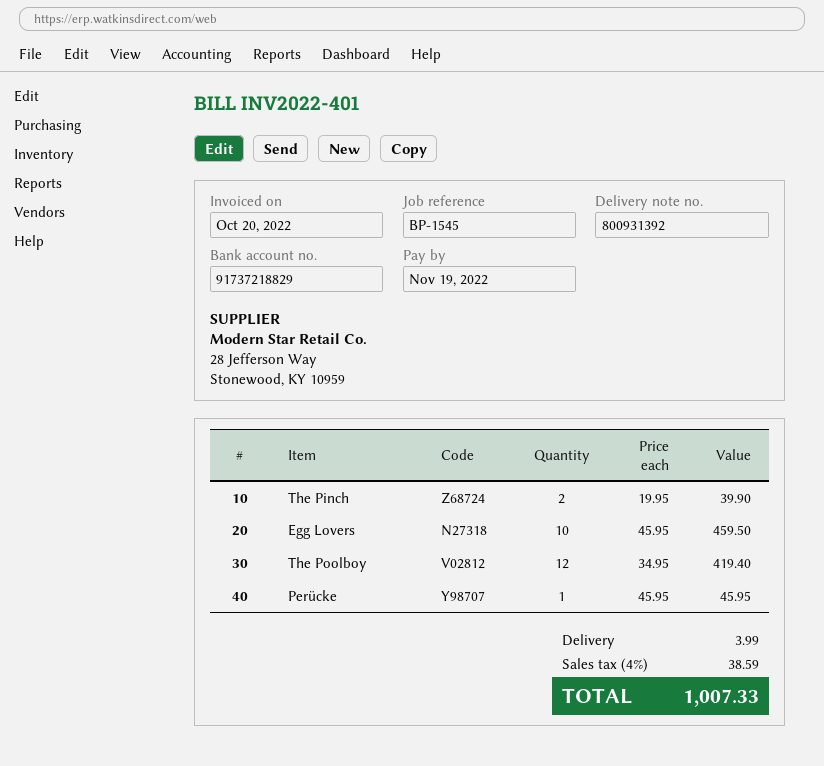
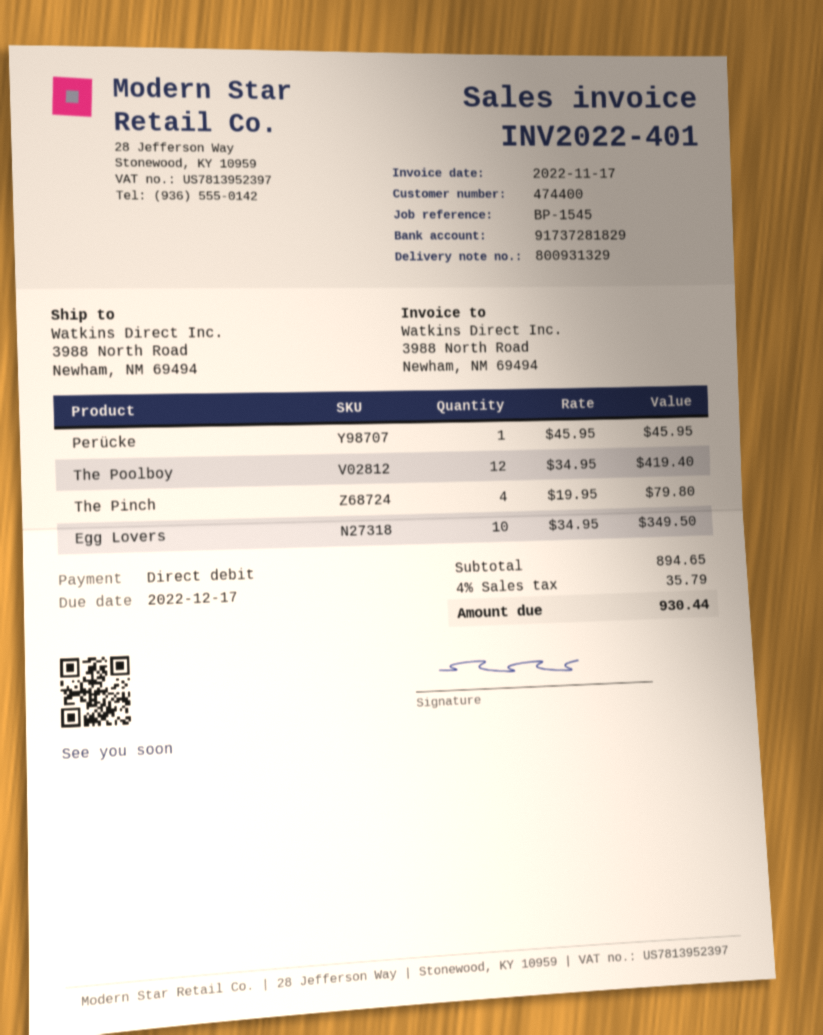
delivery note number: 800931392 -> 800931329
invoice date: 2022-10-20 -> 2022-11-17
due date: 2022-11-19 -> 2022-12-17
bank account: 91737218829 -> 91737281829
The Pinch: 2 x 19.95 = 39.90 -> 4 x 19.95 = 79.80
Egg Lovers: 10 x 45.95 = 459.50 -> 10 x 34.95 = 349.50
shipping: 3.99 -> none
tax: 4% = 38.59 -> 4% = 35.79
total: 1007.33 -> 930.44

